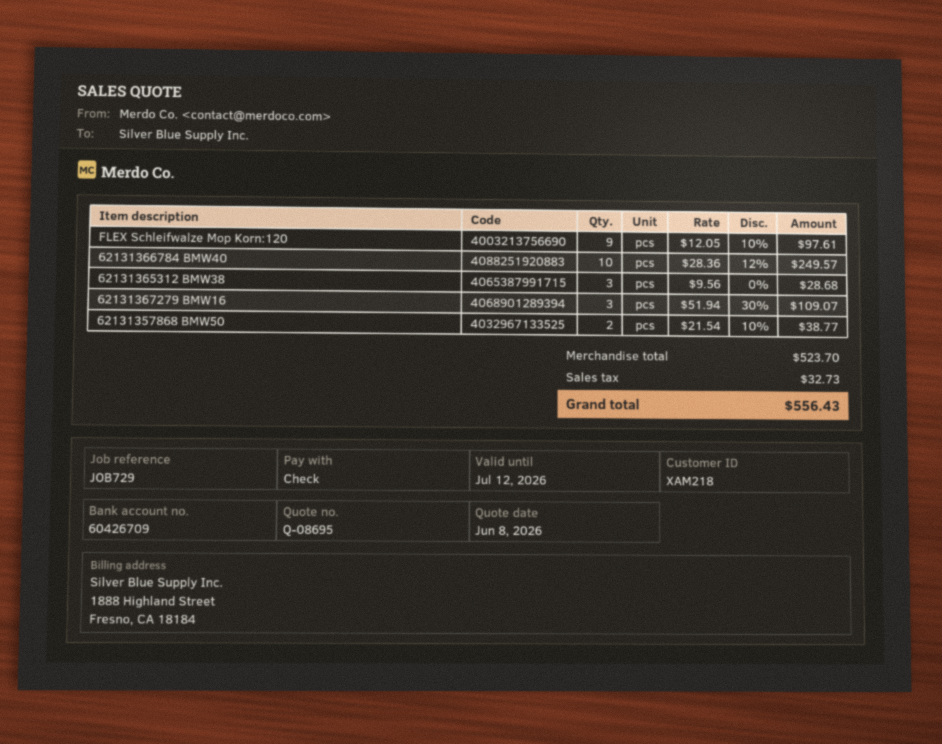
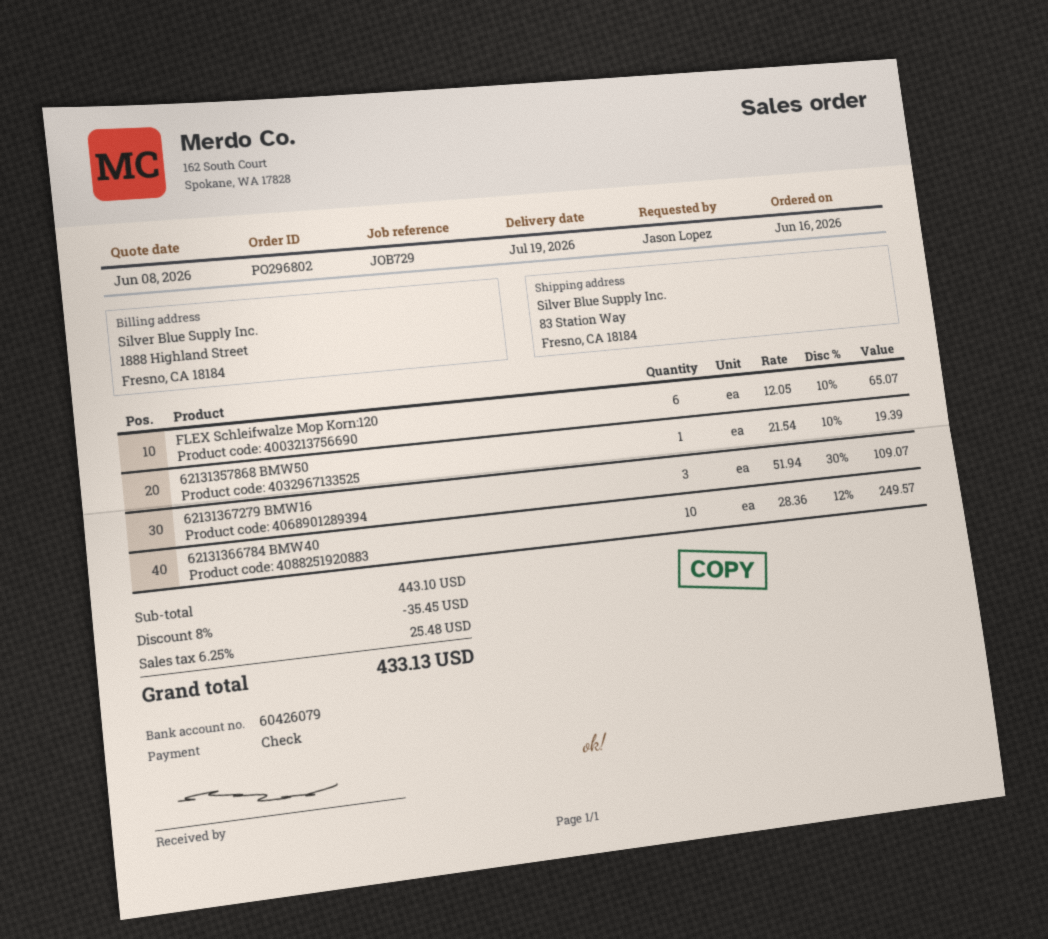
bank account: 60426709 -> 60426079
FLEX Schleifwalze Mop Korn:120: 9 x 12.05 - 10% = 97.61 -> 6 x 12.05 - 10% = 65.07
62131365312 BMW38: 3 x 9.56 = 28.68 -> none
62131357868 BMW50: 2 x 21.54 - 10% = 38.77 -> 1 x 21.54 - 10% = 19.39
subtotal: 523.70 -> 443.10
discount: none -> 8% = 35.45
tax: 32.73 -> 25.48
total: 556.43 -> 433.13

